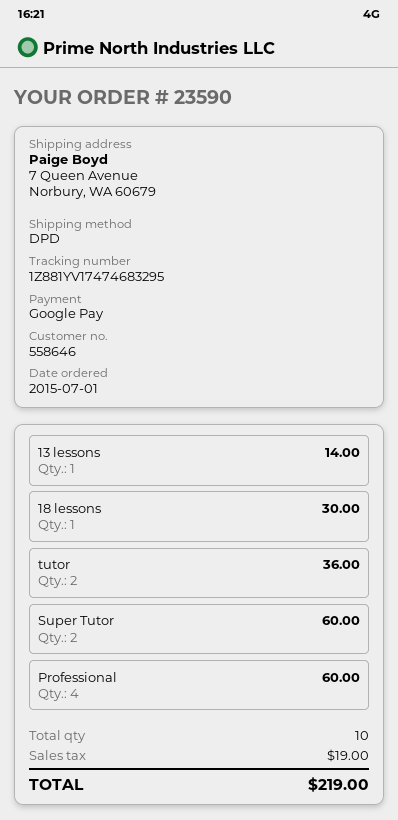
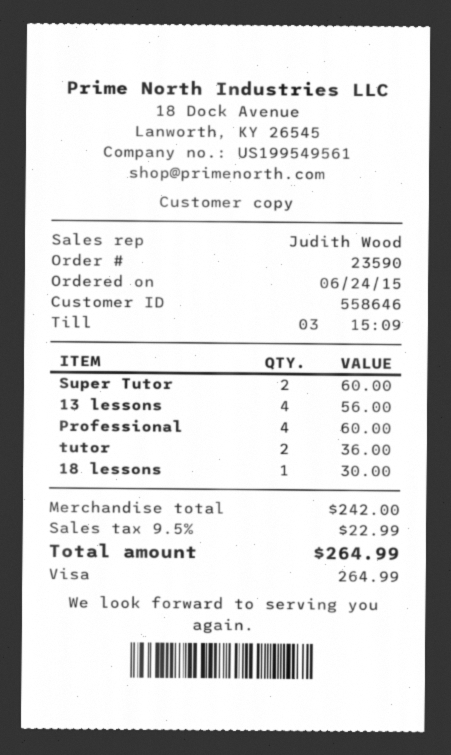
order date: 2015-07-01 -> 2015-06-24
payment method: Google Pay -> Visa
13 lessons: 1 for 14.00 -> 4 for 56.00
tax: 19.00 -> 22.99
total: 219.00 -> 264.99

